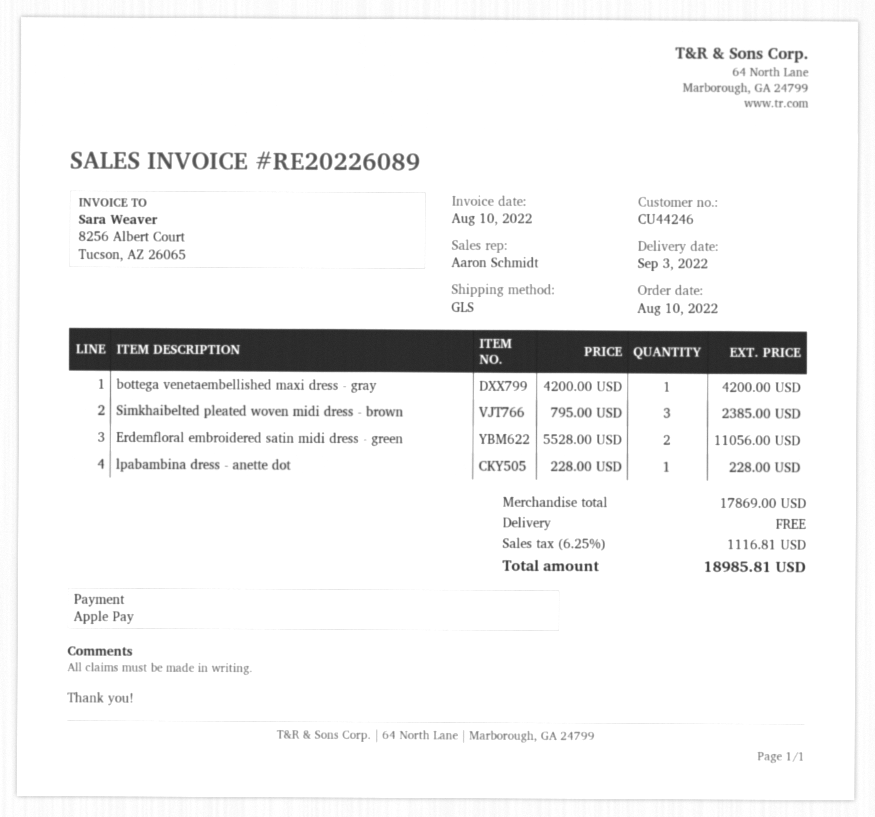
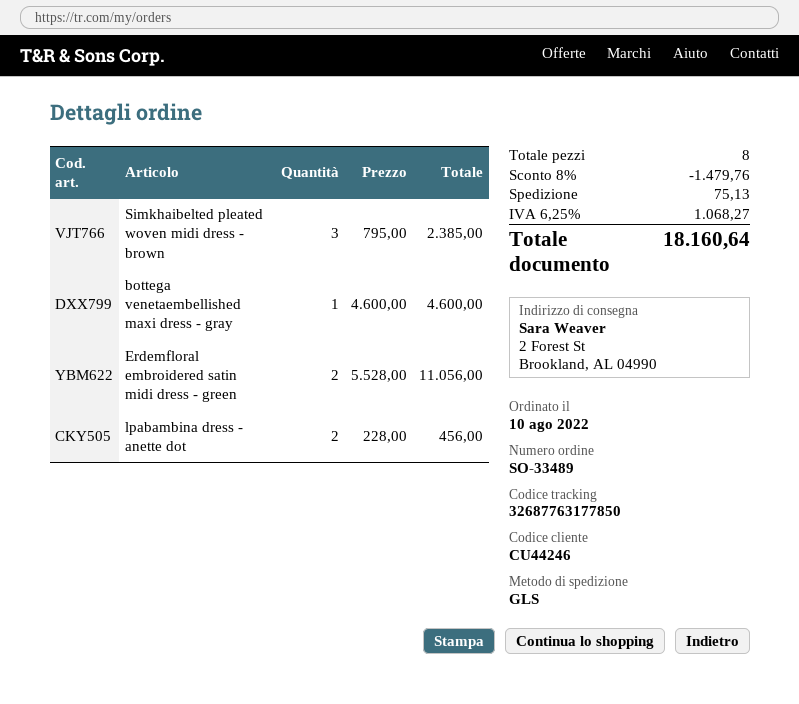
bottega venetaembellished maxi dress - gray: 1 x 4200.00 = 4200.00 -> 1 x 4600.00 = 4600.00
lpabambina dress - anette dot: 1 x 228.00 = 228.00 -> 2 x 228.00 = 456.00
discount: none -> 8% = 1479.76
shipping: 0.00 -> 75.13
tax: 6.25% = 1116.81 -> 6.25% = 1068.27
total: 18985.81 -> 18160.64

